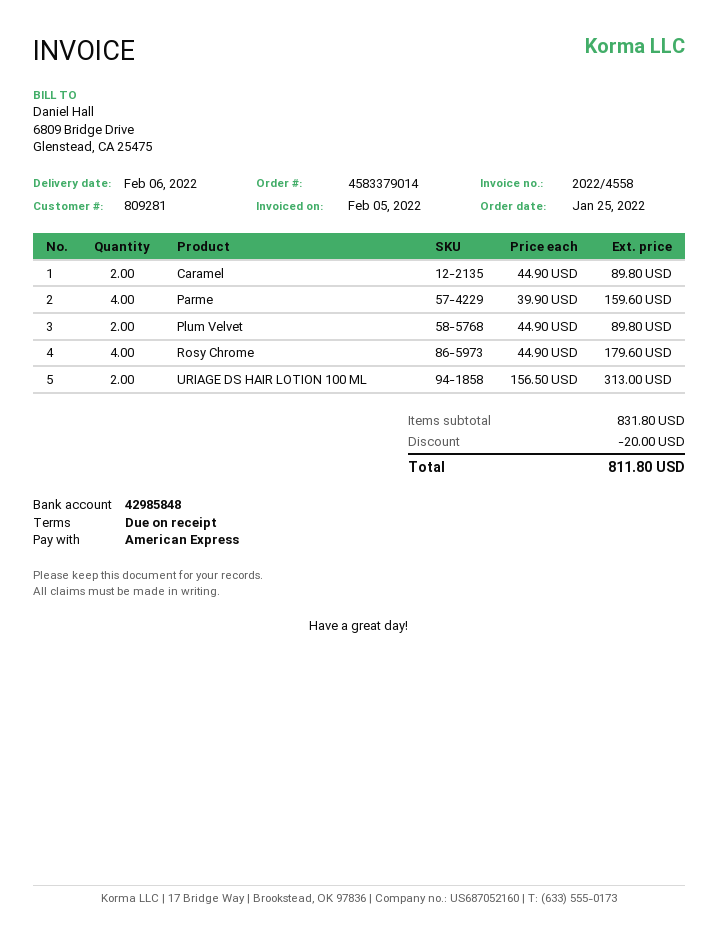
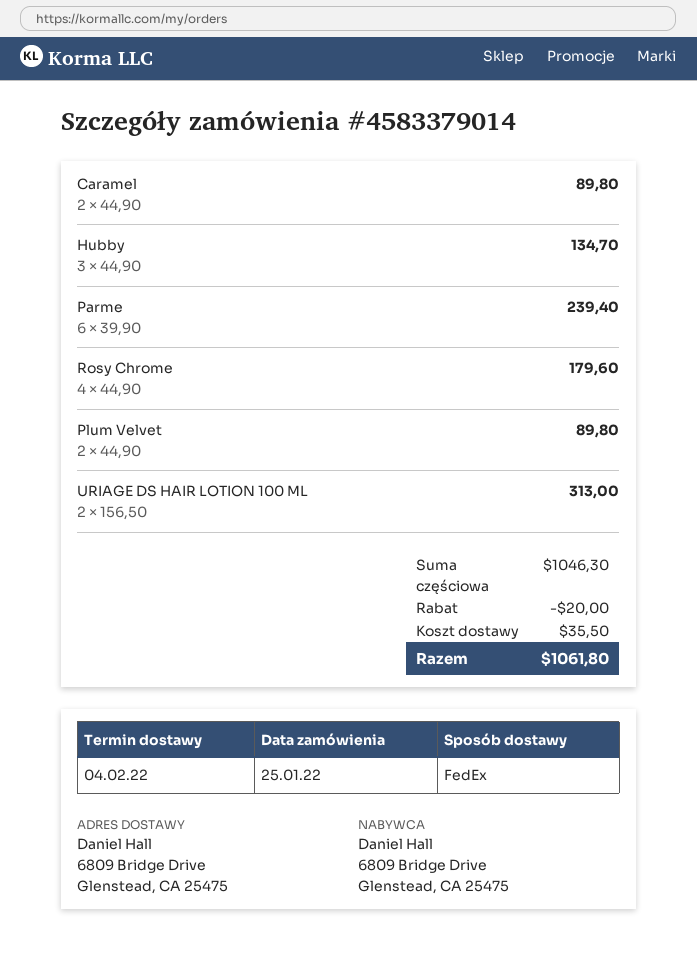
delivery date: 2022-02-06 -> 2022-02-04
Parme: 4 x 39.90 = 159.60 -> 6 x 39.90 = 239.40
Hubby: none -> 3 x 44.90 = 134.70
subtotal: 831.80 -> 1046.30
shipping: none -> 35.50
total: 811.80 -> 1061.80

